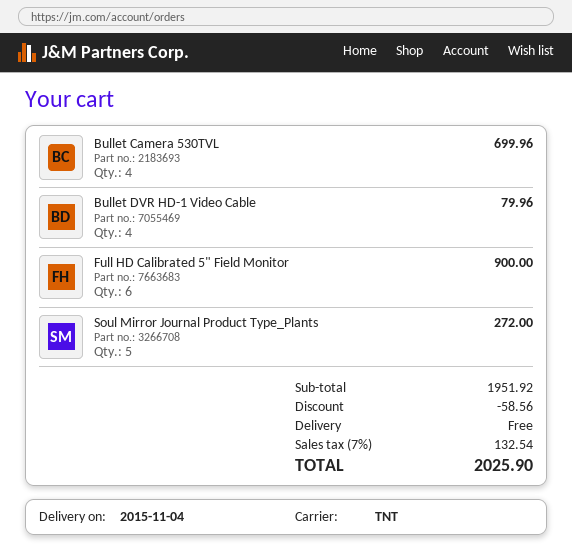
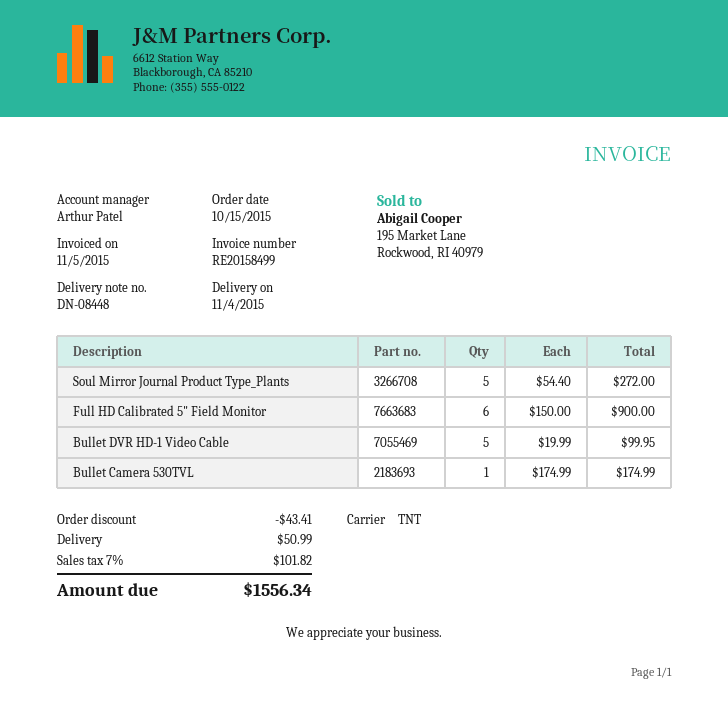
Bullet Camera 530TVL: 4 for 699.96 -> 1 for 174.99
Bullet DVR HD-1 Video Cable: 4 for 79.96 -> 5 for 99.95
discount: 58.56 -> 43.41
shipping: 0.00 -> 50.99
tax: 7% = 132.54 -> 7% = 101.82
total: 2025.90 -> 1556.34

